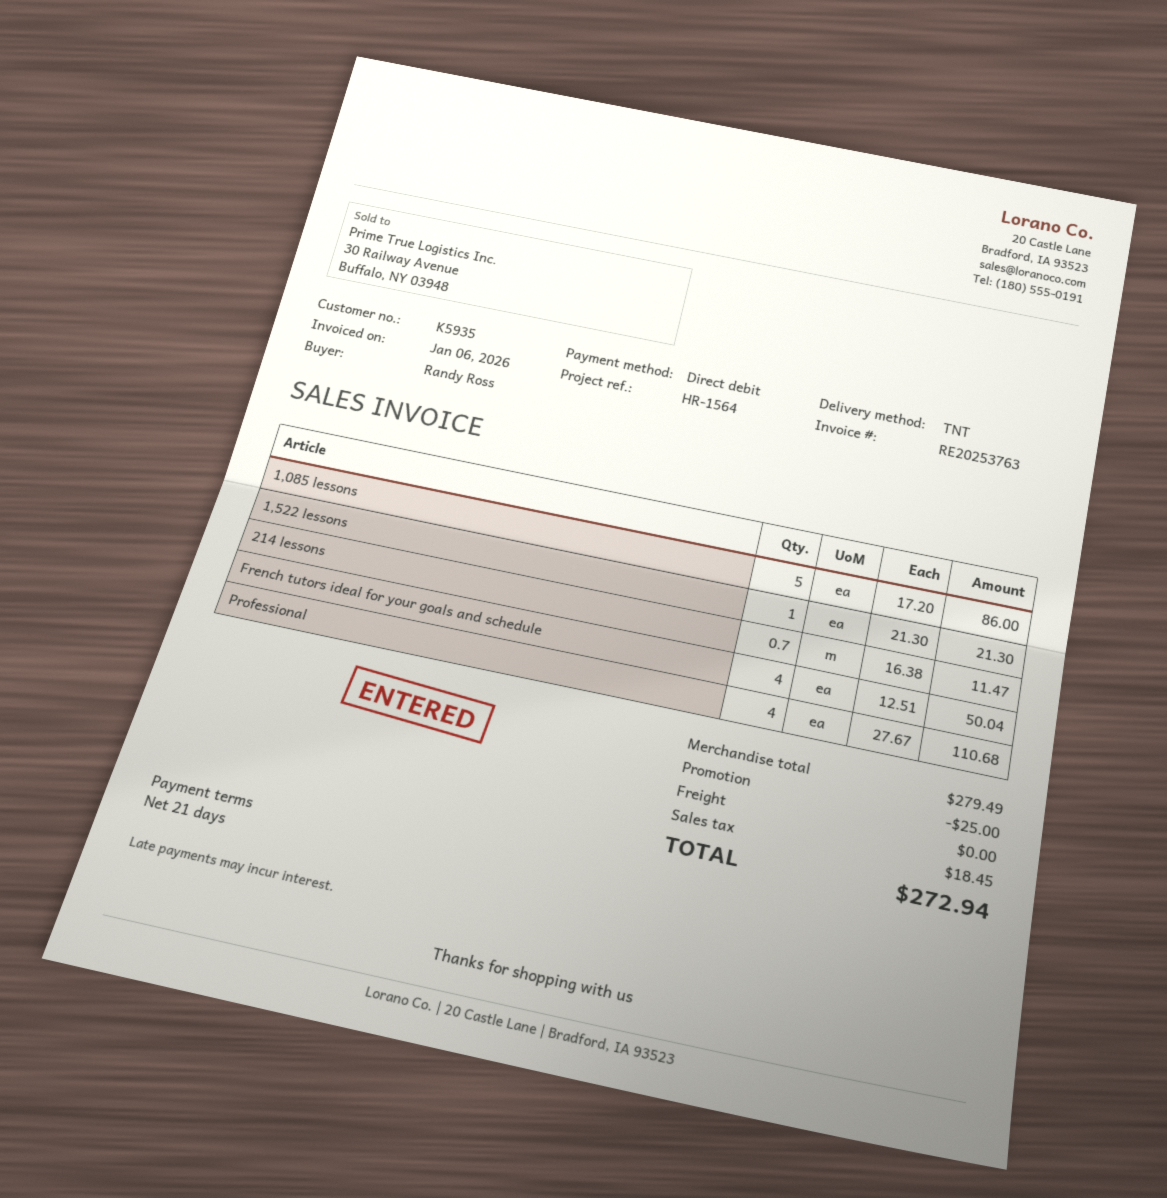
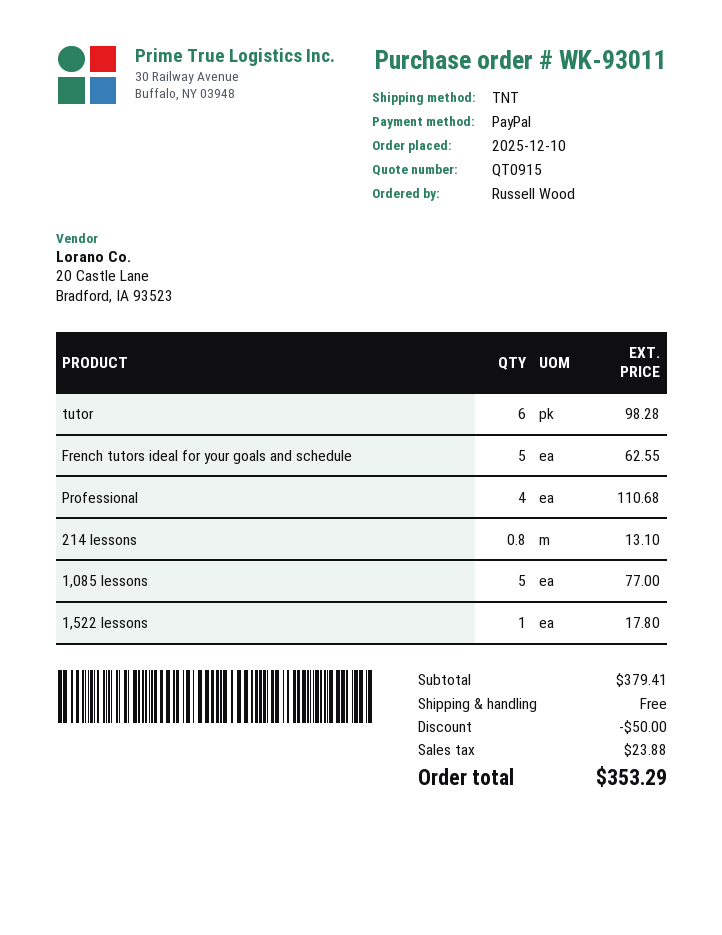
ordered by: Randy Ross -> Russell Wood
payment method: direct debit -> PayPal
1,085 lessons: 5 for 86.00 -> 5 for 77.00
1,522 lessons: 1 for 21.30 -> 1 for 17.80
214 lessons: 0.7 for 11.47 -> 0.8 for 13.10
French tutors ideal for your goals and schedule: 4 for 50.04 -> 5 for 62.55
tutor: none -> 6 for 98.28
subtotal: 279.49 -> 379.41
discount: 25.00 -> 50.00
tax: 18.45 -> 23.88
total: 272.94 -> 353.29

